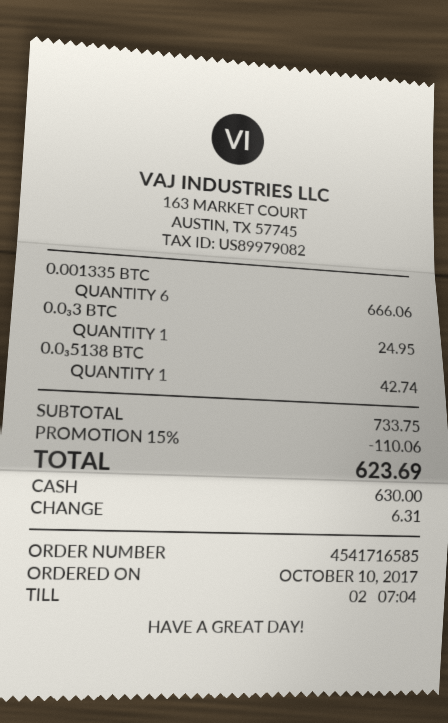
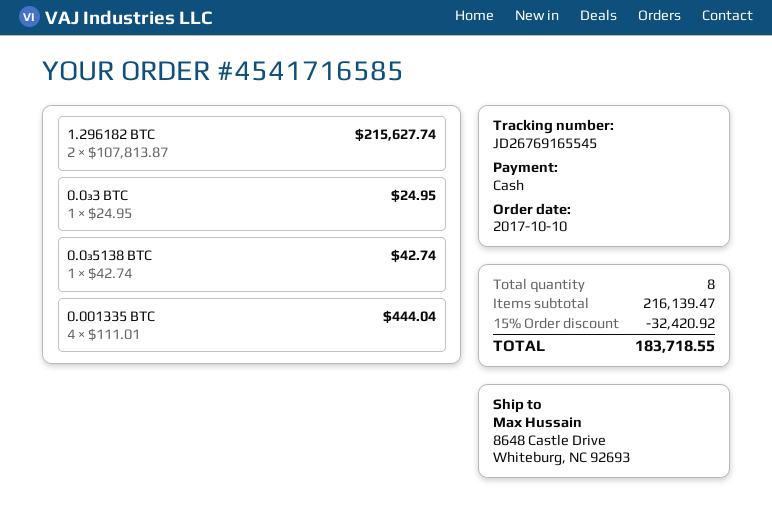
0.001335 BTC: 6 for 666.06 -> 4 for 444.04
1.296182 BTC: none -> 2 for 215627.74
subtotal: 733.75 -> 216139.47
discount: 15% = 110.06 -> 15% = 32420.92
total: 623.69 -> 183718.55

